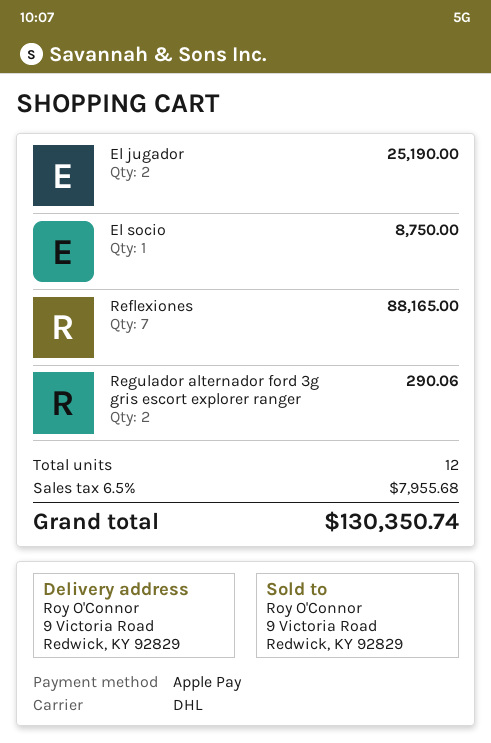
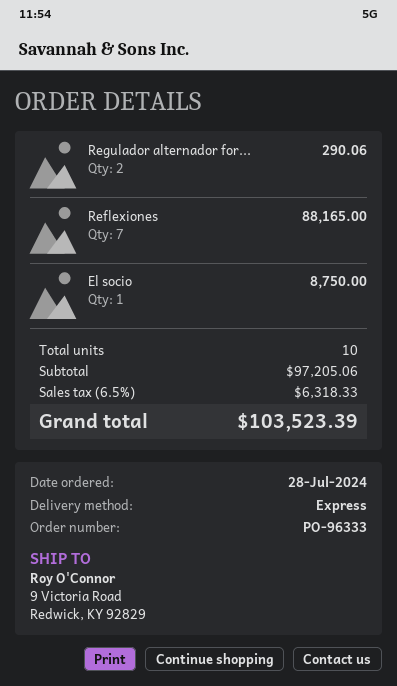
shipping method: DHL -> express
El jugador: 2 for 25190.00 -> none
total quantity: 12 -> 10
tax: 6.5% = 7955.68 -> 6.5% = 6318.33
total: 130350.74 -> 103523.39

